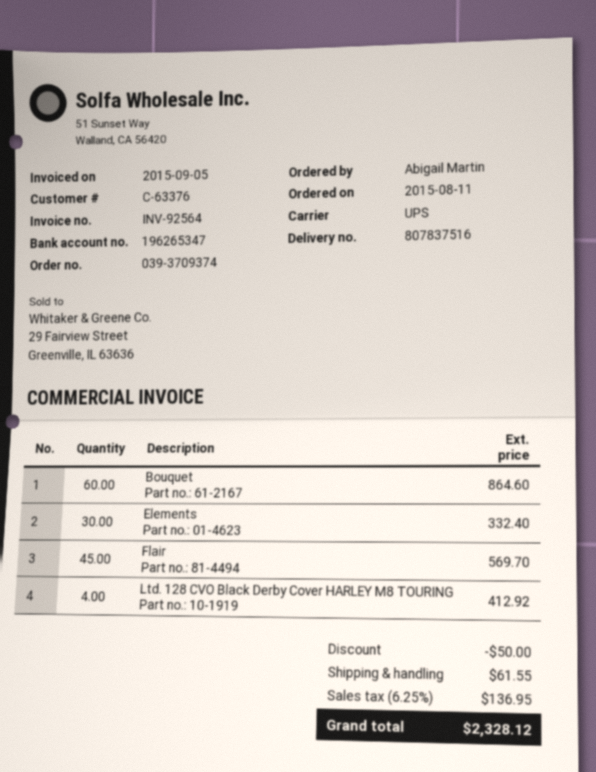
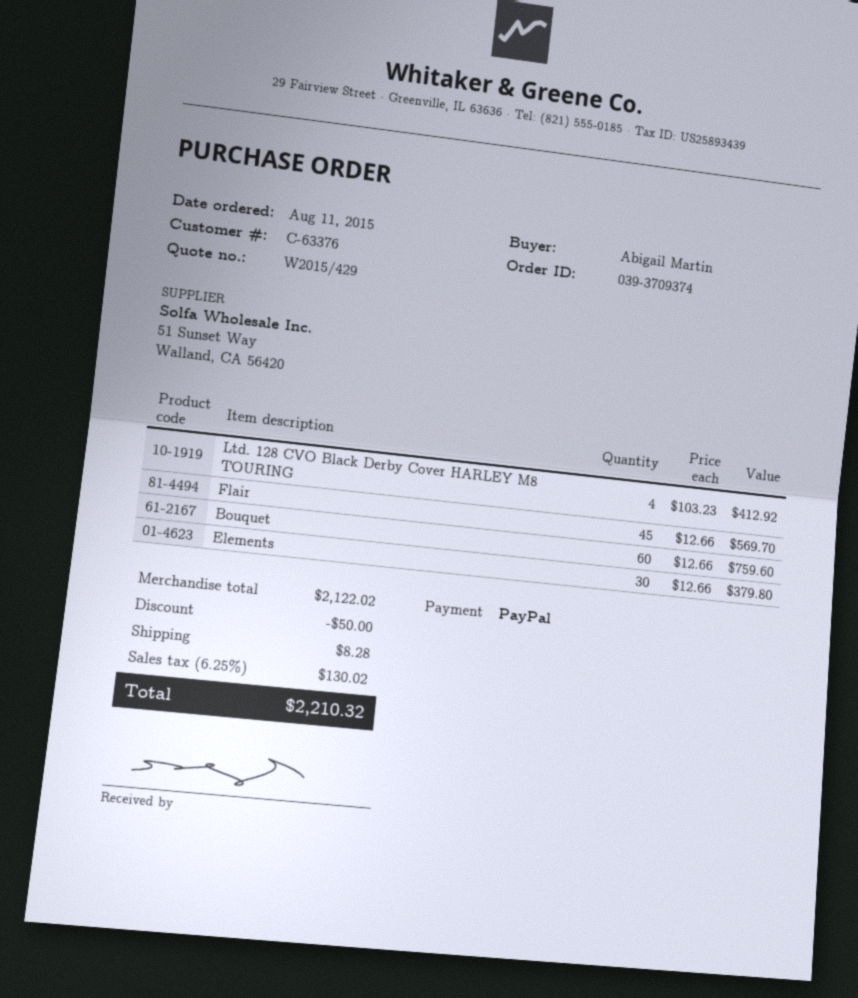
Bouquet: 60 for 864.60 -> 60 for 759.60
Elements: 30 for 332.40 -> 30 for 379.80
shipping: 61.55 -> 8.28
tax: 6.25% = 136.95 -> 6.25% = 130.02
total: 2328.12 -> 2210.32

